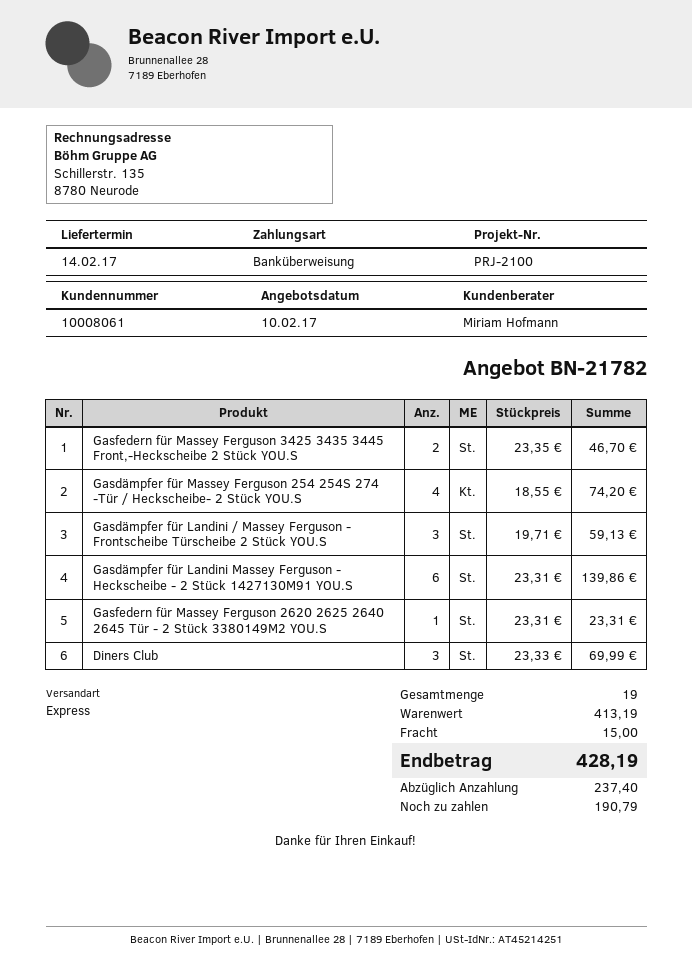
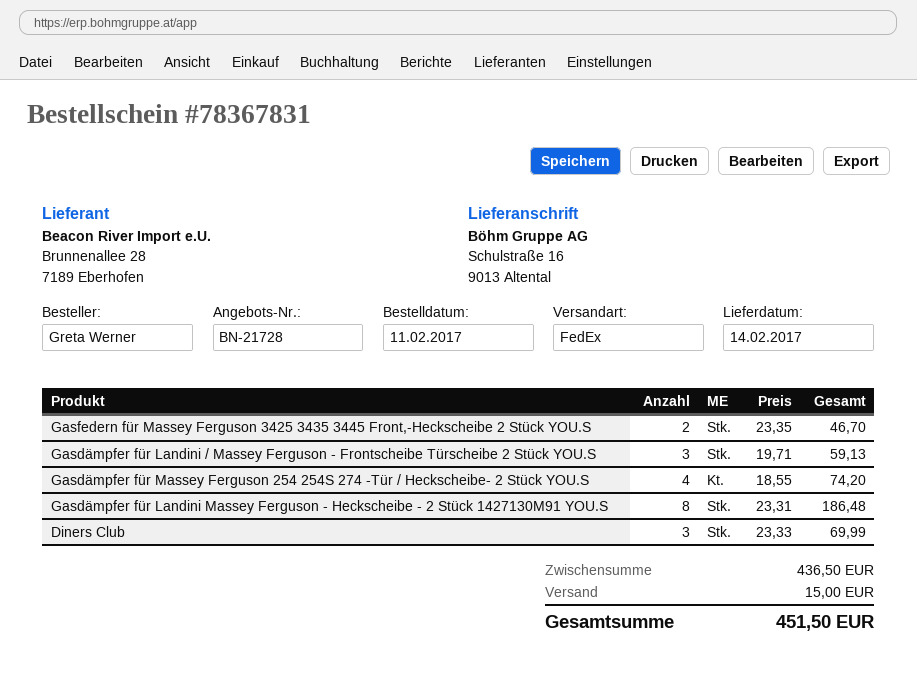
quote number: BN-21782 -> BN-21728
shipping method: express -> FedEx
Gasdämpfer für Landini Massey Ferguson - Heckscheibe - 2 Stück 1427130M91 YOU.S: 6 x 23.31 = 139.86 -> 8 x 23.31 = 186.48
Gasfedern für Massey Ferguson 2620 2625 2640 2645 Tür - 2 Stück 3380149M2 YOU.S: 1 x 23.31 = 23.31 -> none
subtotal: 413.19 -> 436.50
total: 428.19 -> 451.50

